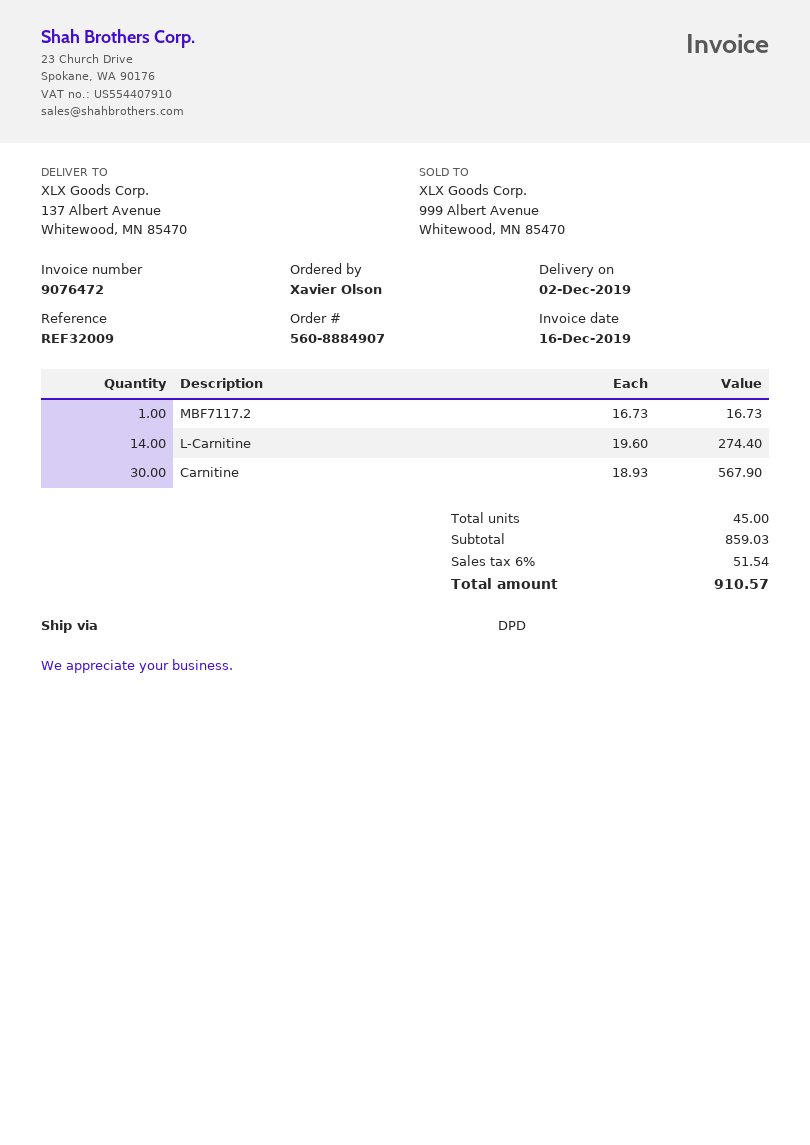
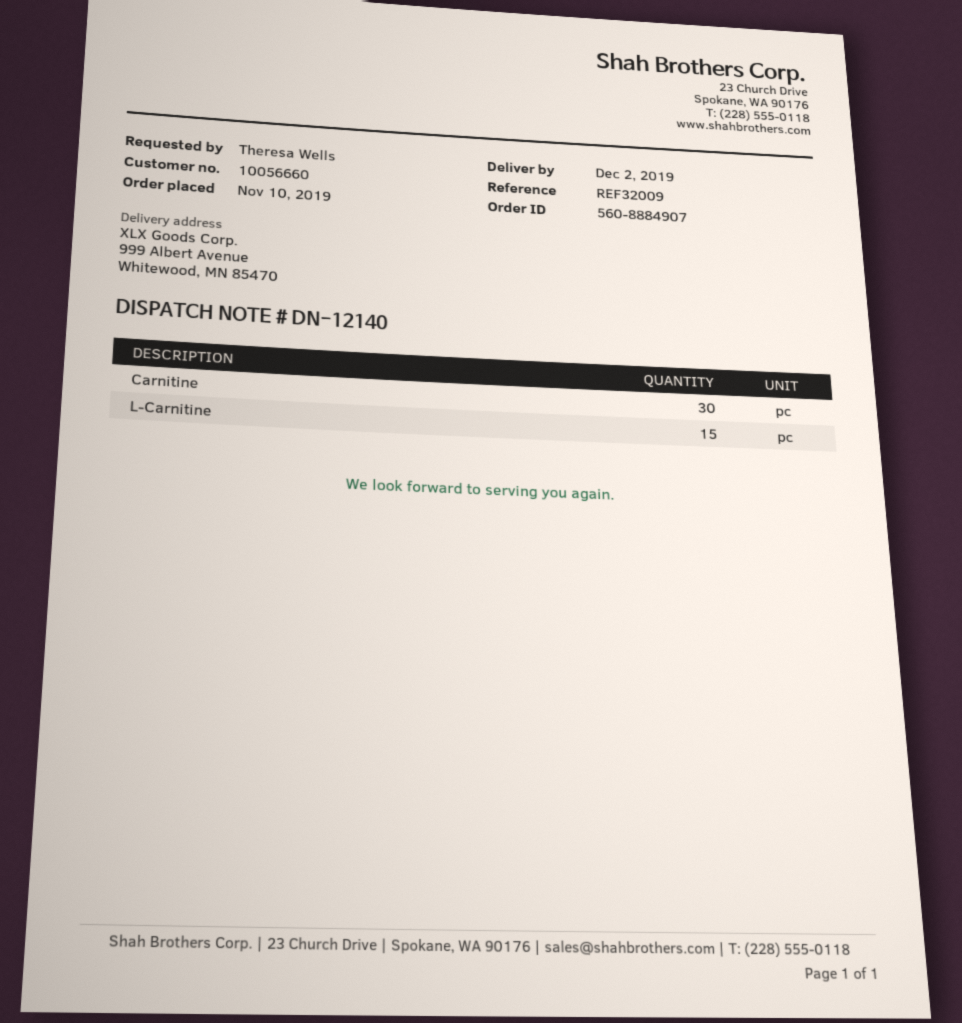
ordered by: Xavier Olson -> Theresa Wells
ship to: 137 Albert Avenue, Whitewood, MN 85470 -> 999 Albert Avenue, Whitewood, MN 85470
MBF7117.2: 1 -> none
L-Carnitine: 14 -> 15

